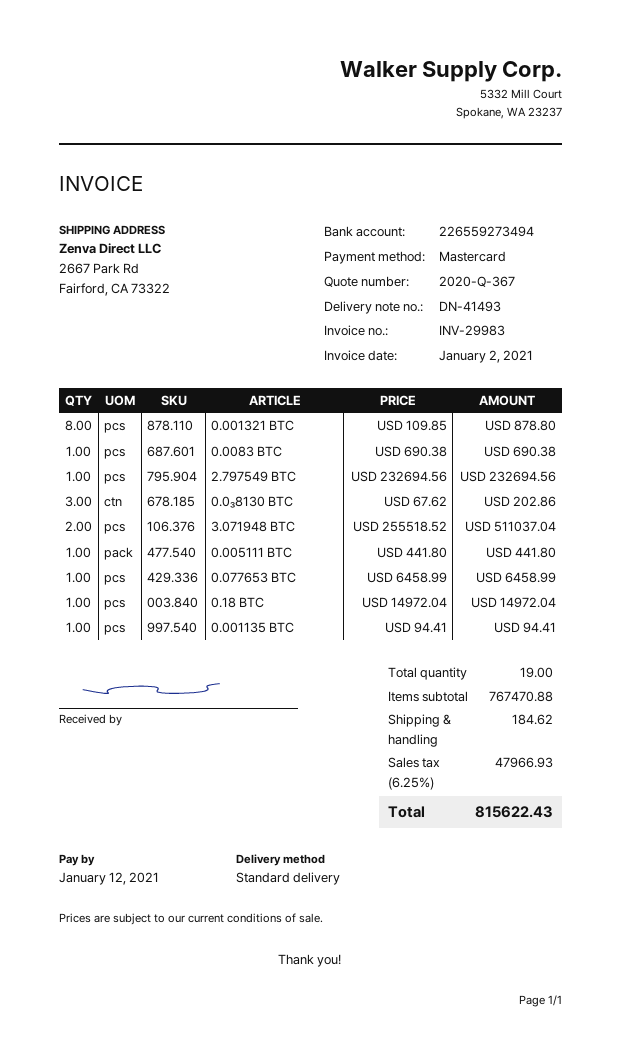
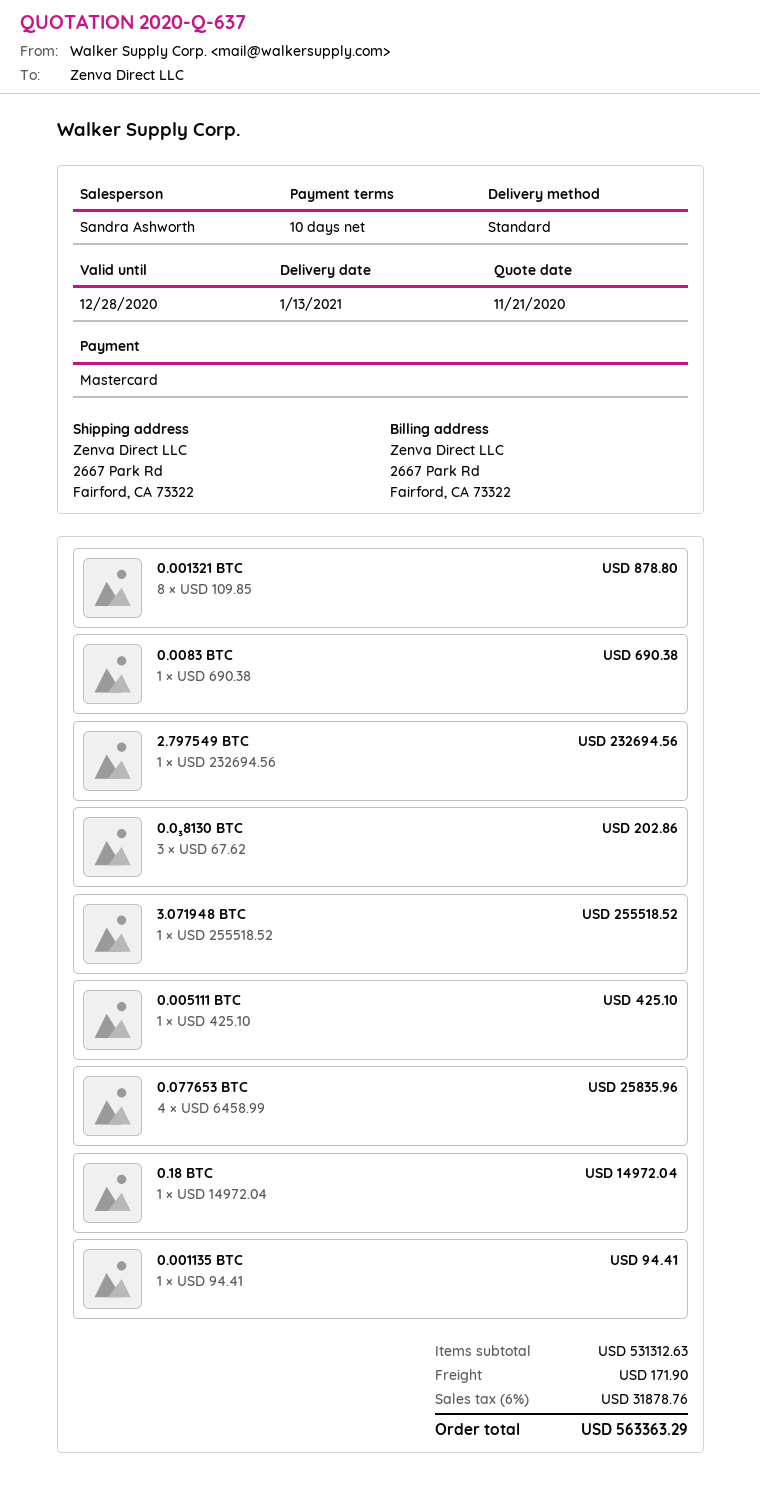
quote number: 2020-Q-367 -> 2020-Q-637
3.071948 BTC: 2 x 255518.52 = 511037.04 -> 1 x 255518.52 = 255518.52
0.005111 BTC: 1 x 441.80 = 441.80 -> 1 x 425.10 = 425.10
0.077653 BTC: 1 x 6458.99 = 6458.99 -> 4 x 6458.99 = 25835.96
subtotal: 767470.88 -> 531312.63
shipping: 184.62 -> 171.90
tax: 6.25% = 47966.93 -> 6% = 31878.76
total: 815622.43 -> 563363.29

